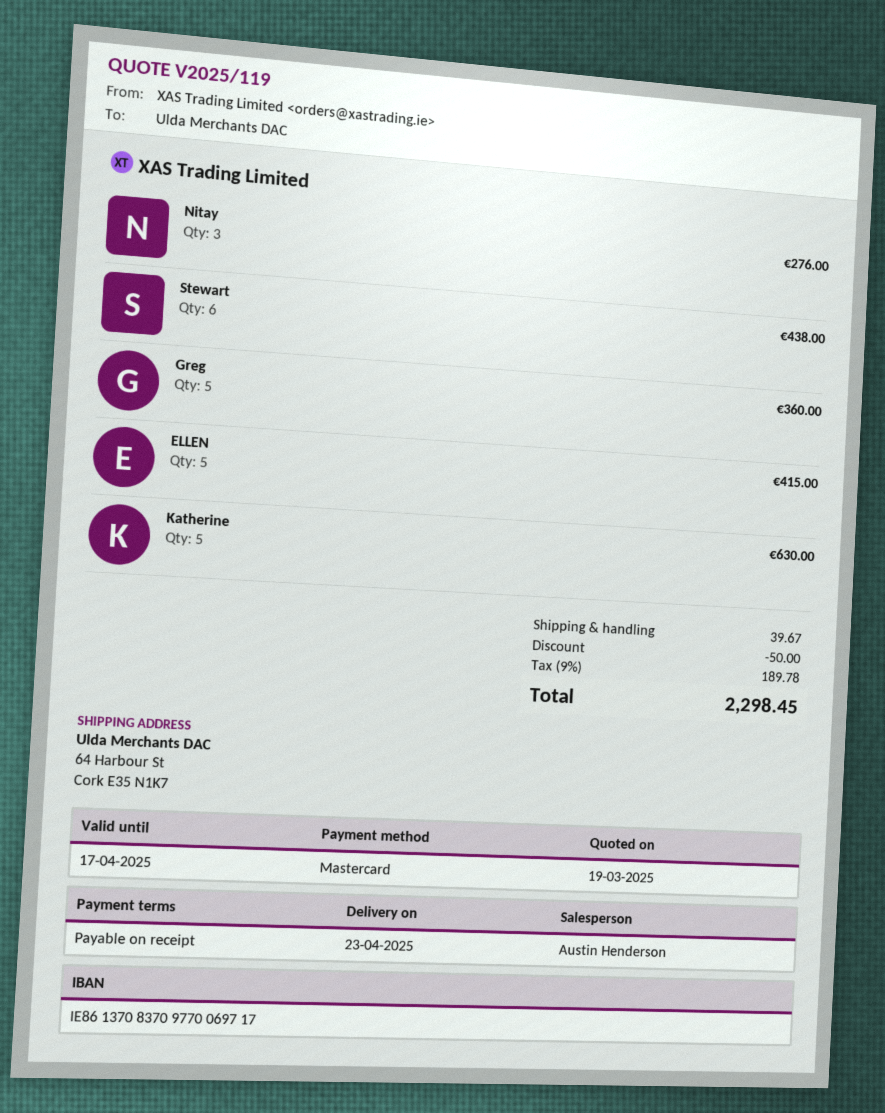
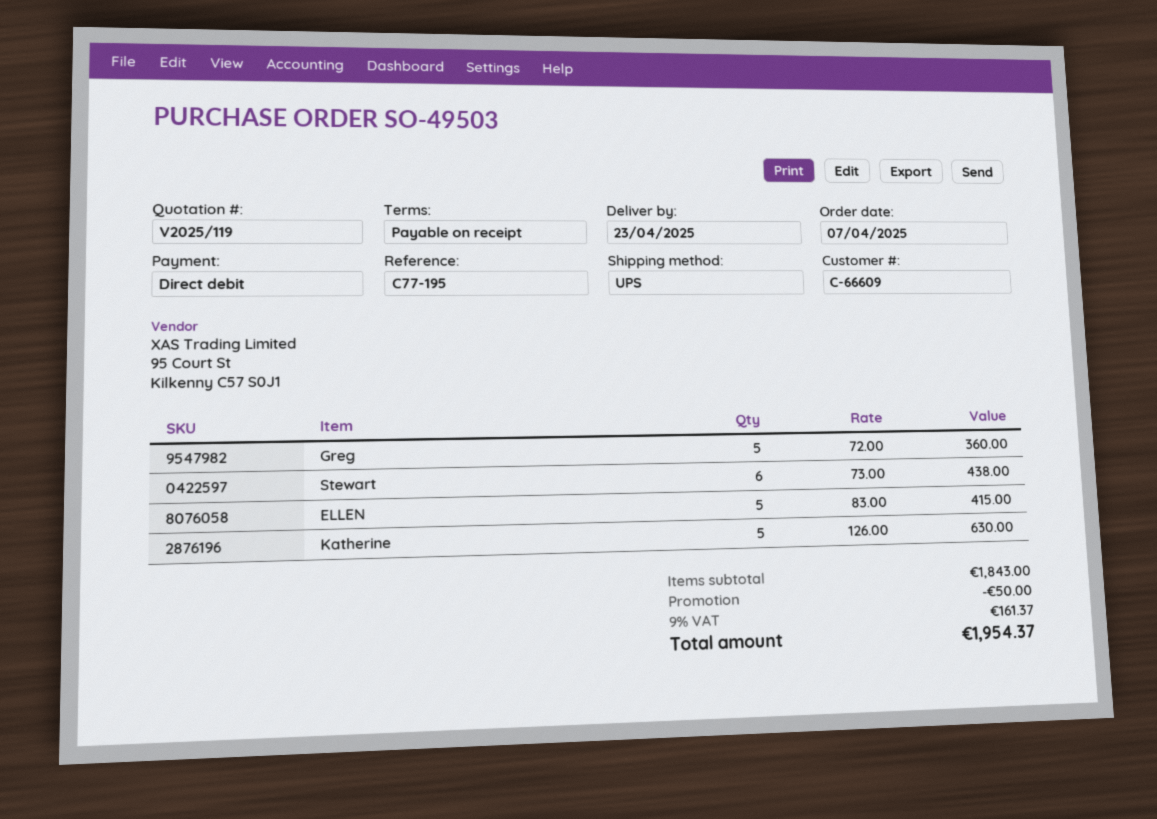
payment method: Mastercard -> direct debit
Nitay: 3 for 276.00 -> none
shipping: 39.67 -> none
tax: 9% = 189.78 -> 9% = 161.37
total: 2298.45 -> 1954.37

